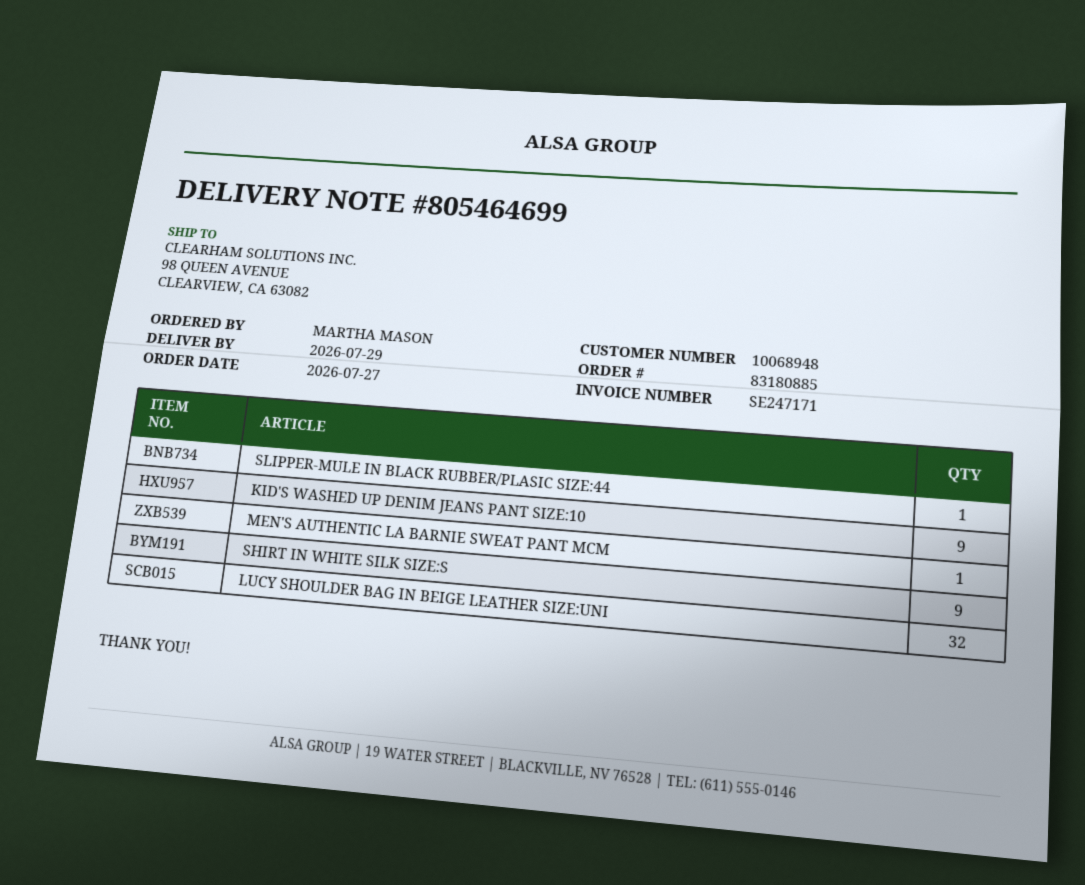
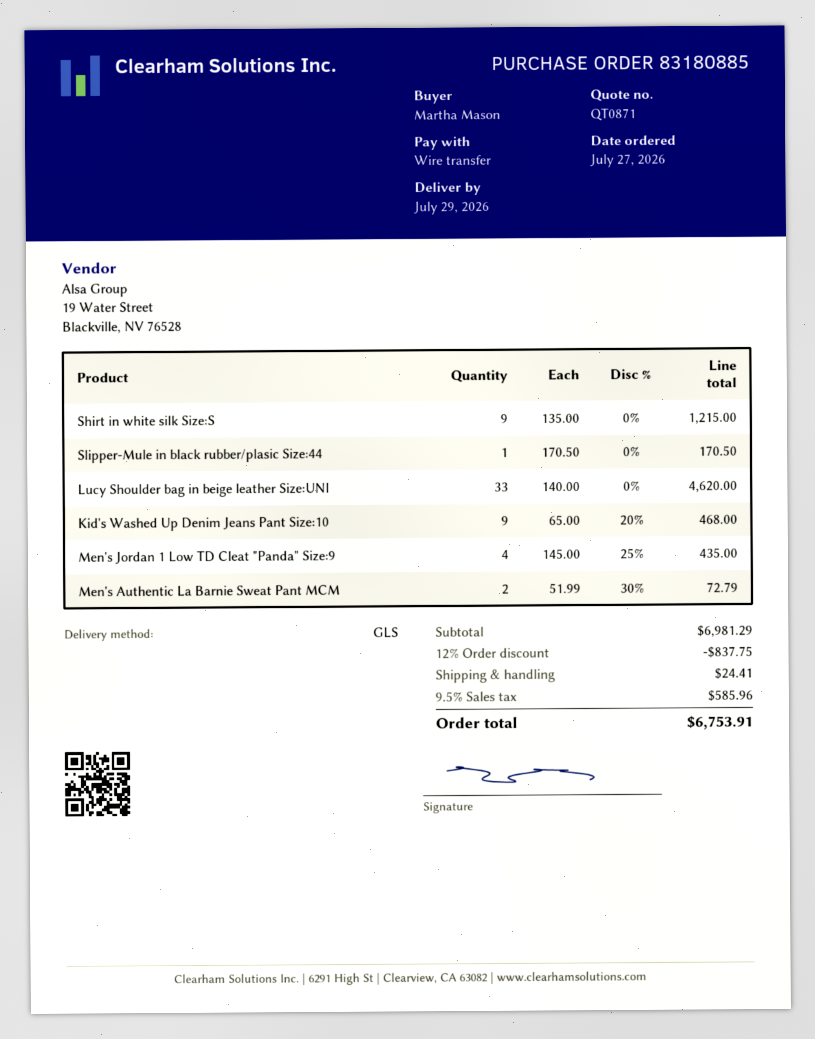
MEN'S AUTHENTIC LA BARNIE SWEAT PANT MCM: 1 -> 2
LUCY SHOULDER BAG IN BEIGE LEATHER SIZE:UNI: 32 -> 33
Men's Jordan 1 Low TD Cleat "Panda" Size:9: none -> 4

